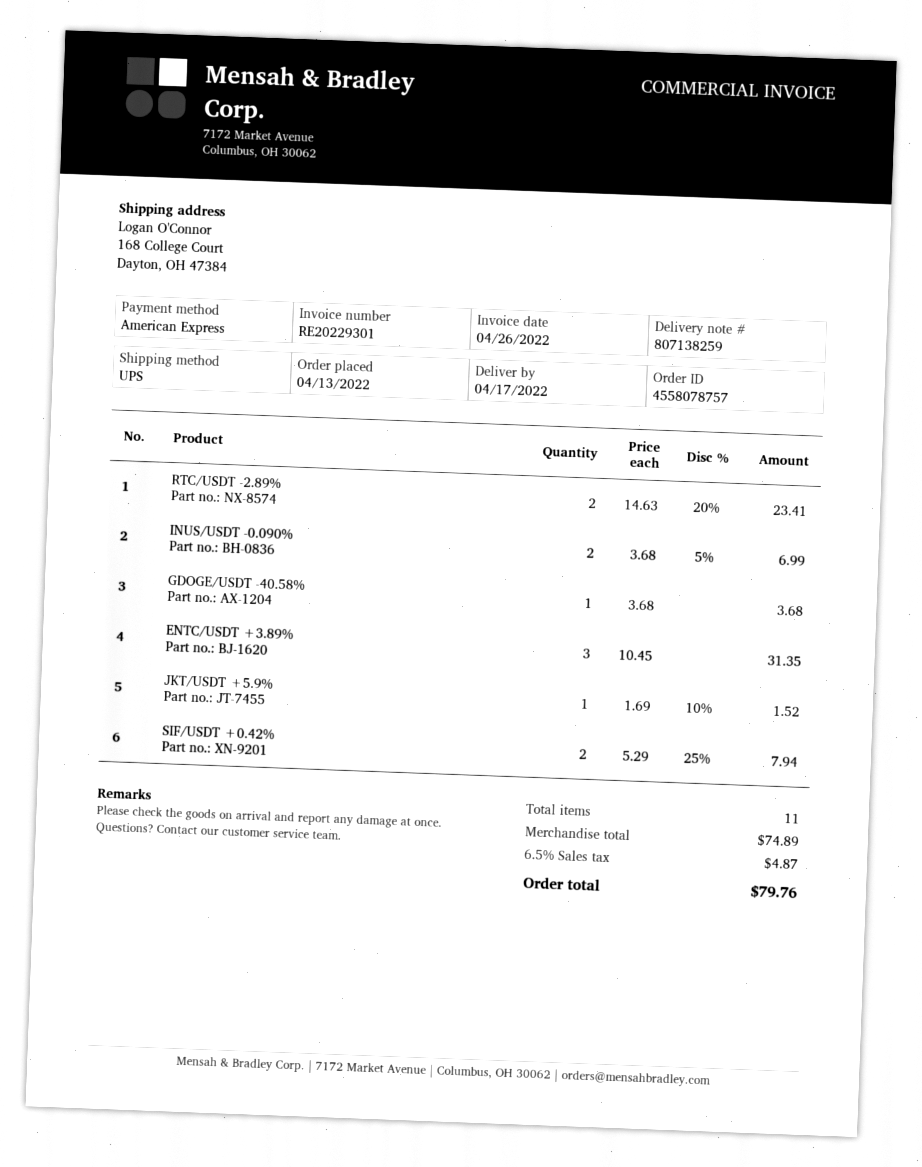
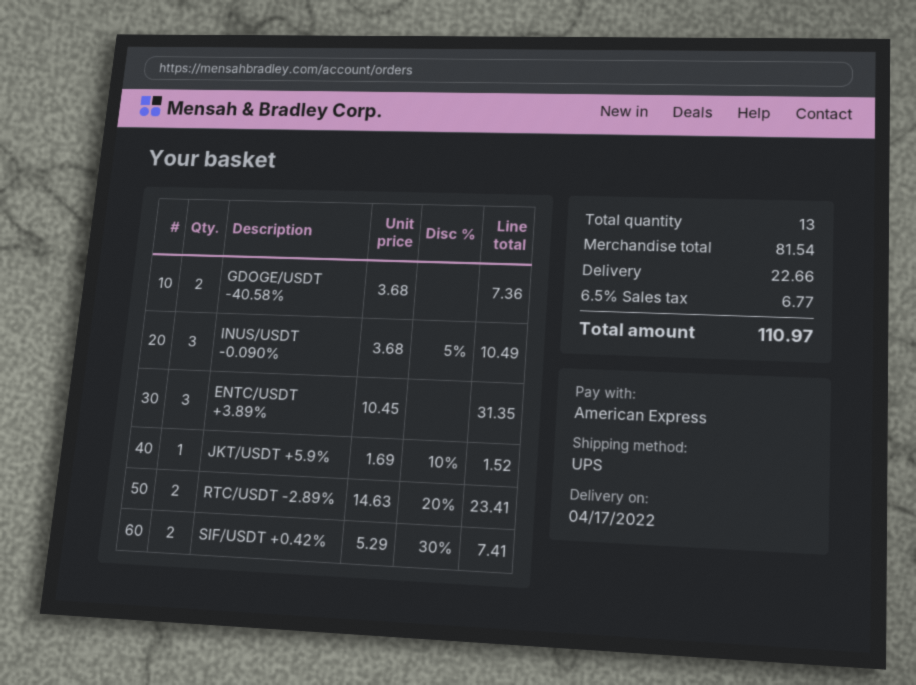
INUS/USDT -0.090%: 2 x 3.68 - 5% = 6.99 -> 3 x 3.68 - 5% = 10.49
GDOGE/USDT -40.58%: 1 x 3.68 = 3.68 -> 2 x 3.68 = 7.36
SIF/USDT +0.42%: 2 x 5.29 - 25% = 7.94 -> 2 x 5.29 - 30% = 7.41
total quantity: 11 -> 13
subtotal: 74.89 -> 81.54
shipping: none -> 22.66
tax: 6.5% = 4.87 -> 6.5% = 6.77
total: 79.76 -> 110.97

